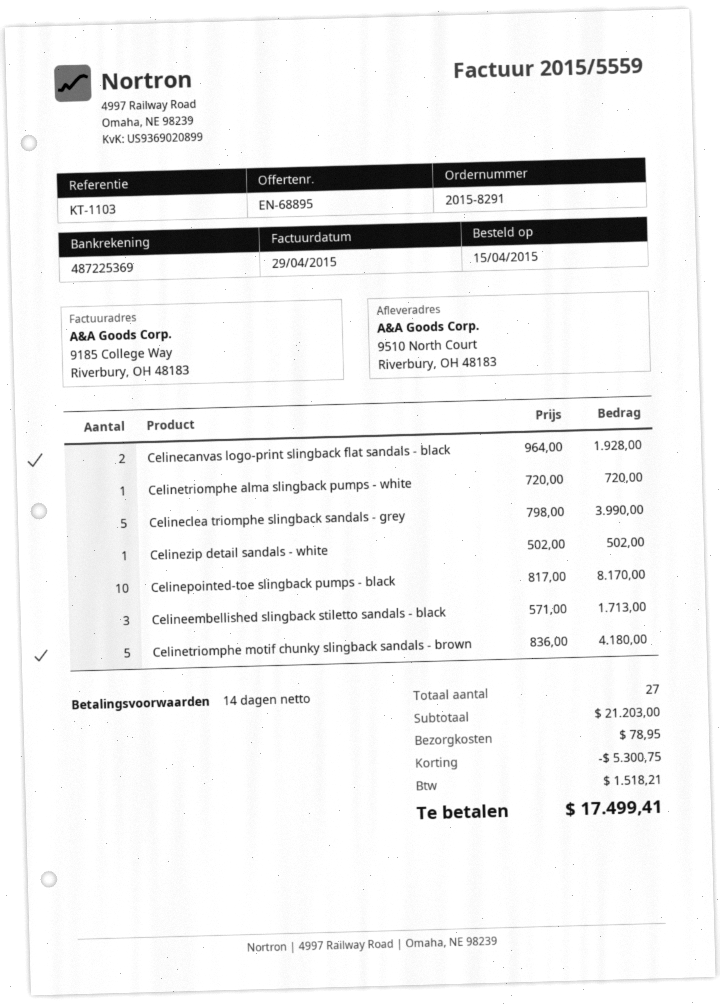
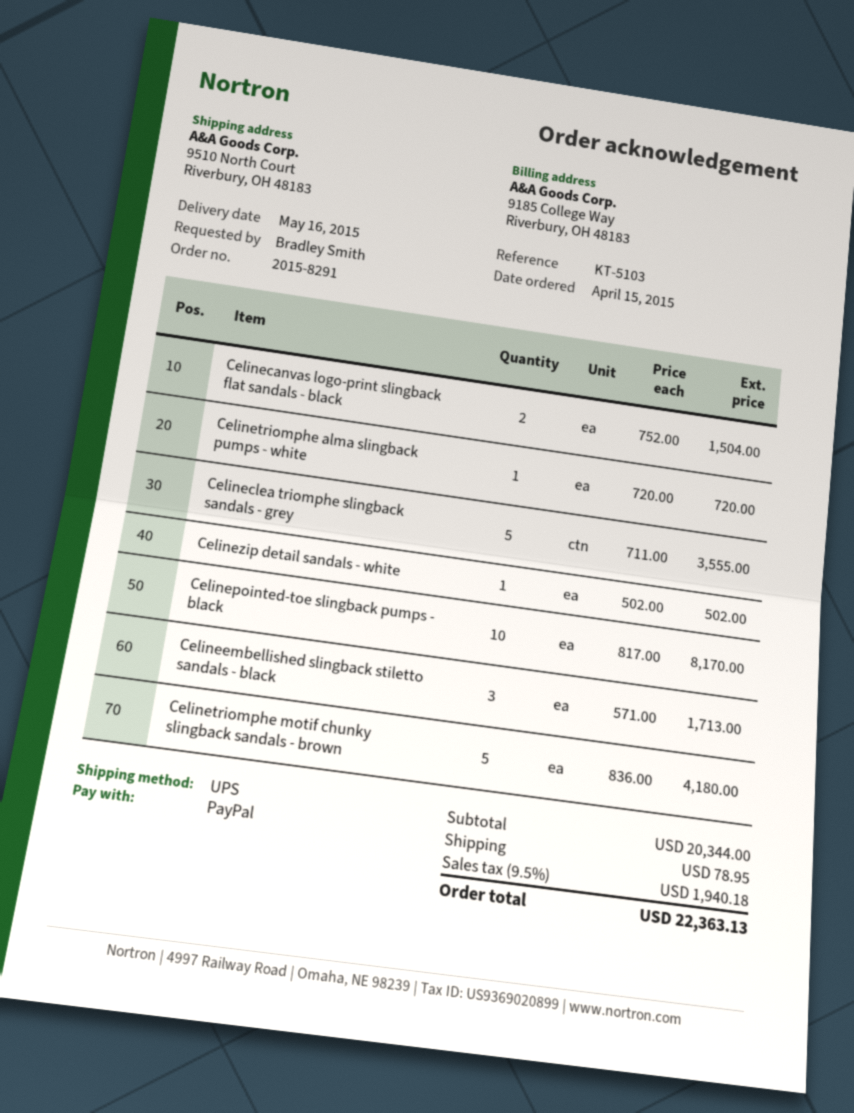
reference: KT-1103 -> KT-5103
Celinecanvas logo-print slingback flat sandals - black: 2 x 964.00 = 1928.00 -> 2 x 752.00 = 1504.00
Celineclea triomphe slingback sandals - grey: 5 x 798.00 = 3990.00 -> 5 x 711.00 = 3555.00
subtotal: 21203.00 -> 20344.00
discount: 5300.75 -> none
tax: 1518.21 -> 1940.18
total: 17499.41 -> 22363.13

